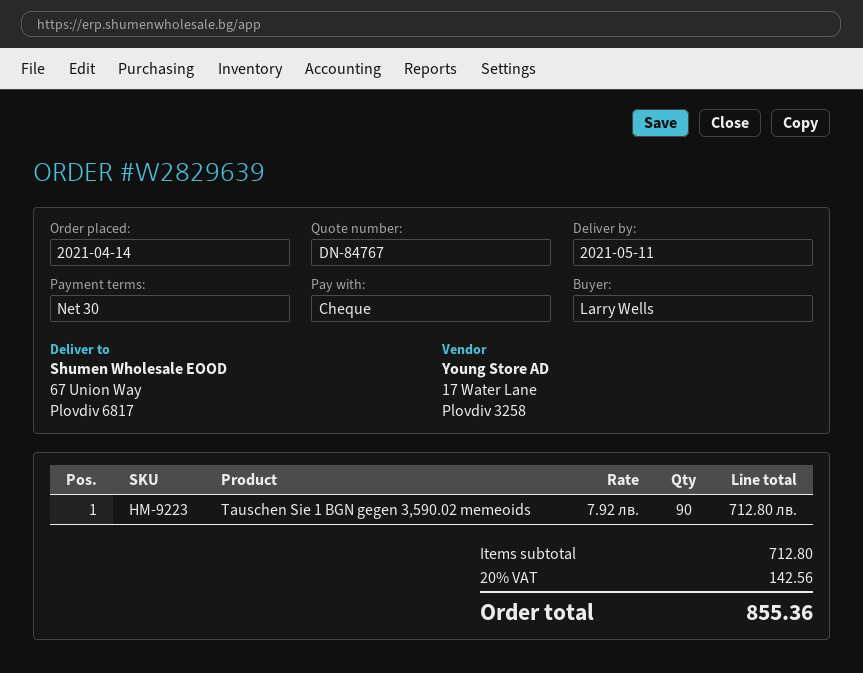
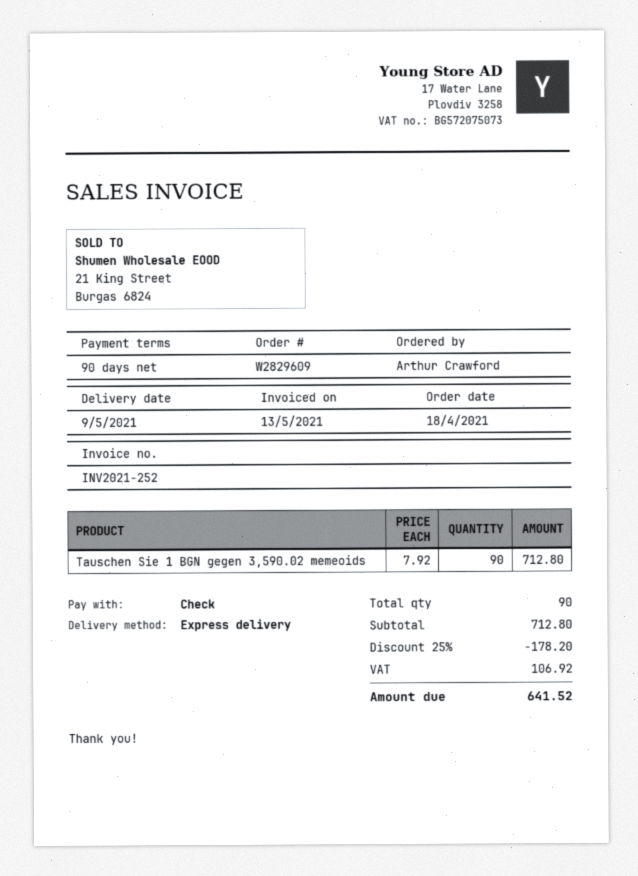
order number: W2829639 -> W2829609
order date: 2021-04-14 -> 2021-04-18
delivery date: 2021-05-11 -> 2021-05-09
payment terms: 30 days -> 90 days
ordered by: Larry Wells -> Arthur Crawford
discount: none -> 25% = 178.20
tax: 142.56 -> 106.92
total: 855.36 -> 641.52

